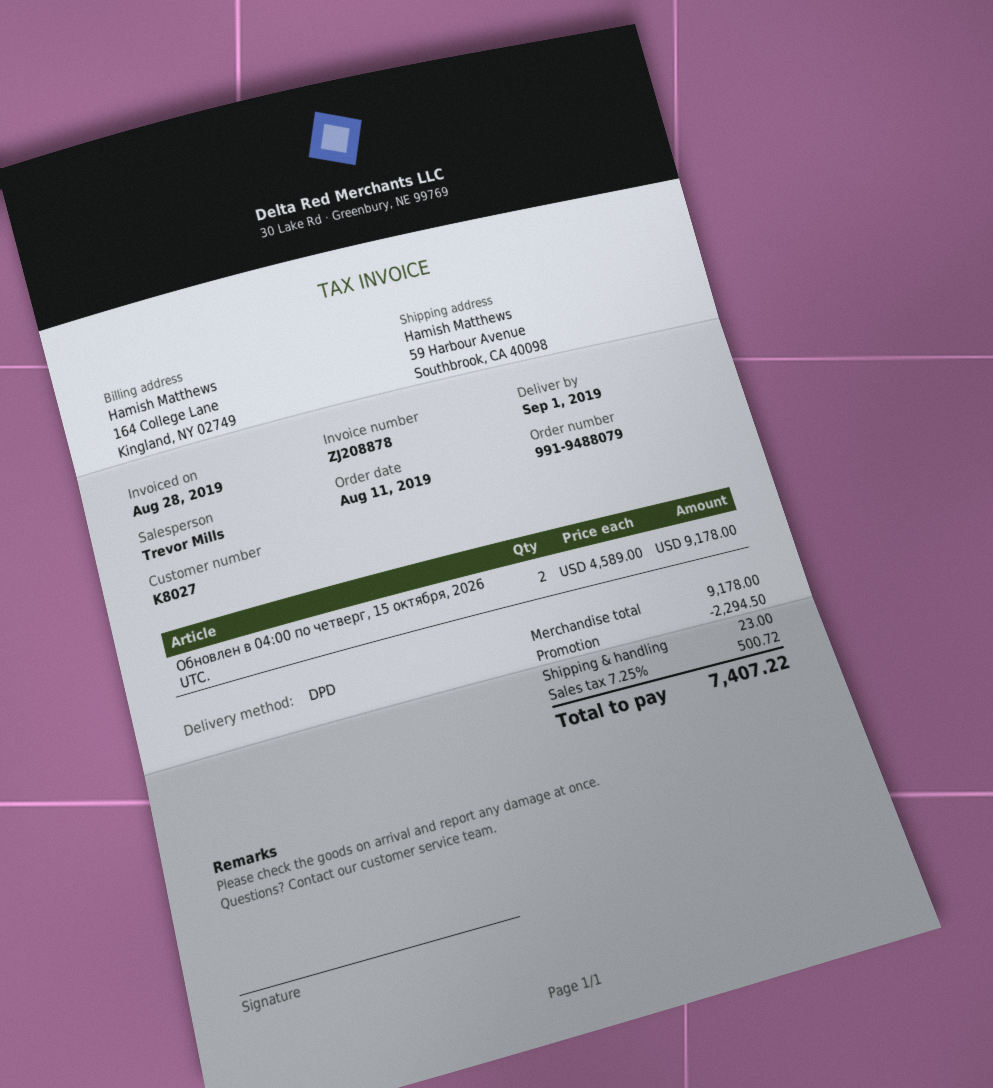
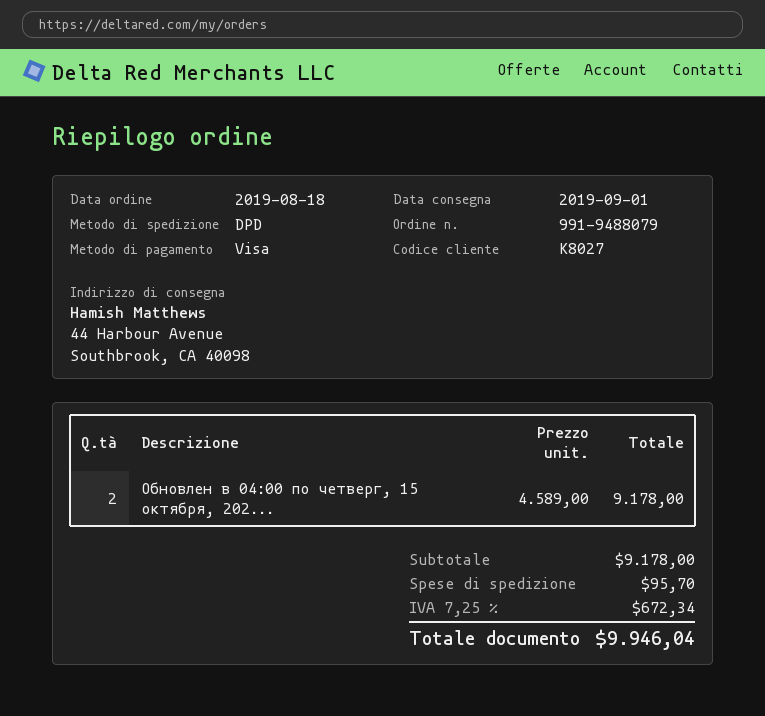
order date: 2019-08-11 -> 2019-08-18
ship to: 59 Harbour Avenue, Southbrook, CA 40098 -> 44 Harbour Avenue, Southbrook, CA 40098
discount: 2294.50 -> none
shipping: 23.00 -> 95.70
tax: 7.25% = 500.72 -> 7.25% = 672.34
total: 7407.22 -> 9946.04

